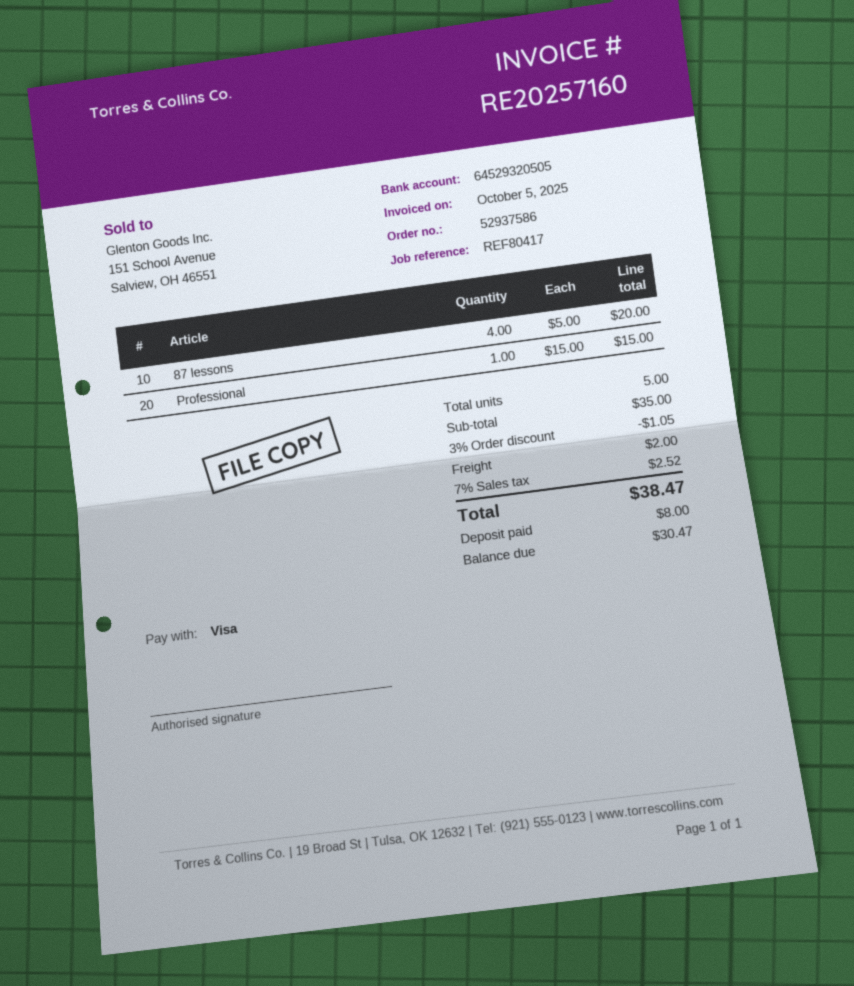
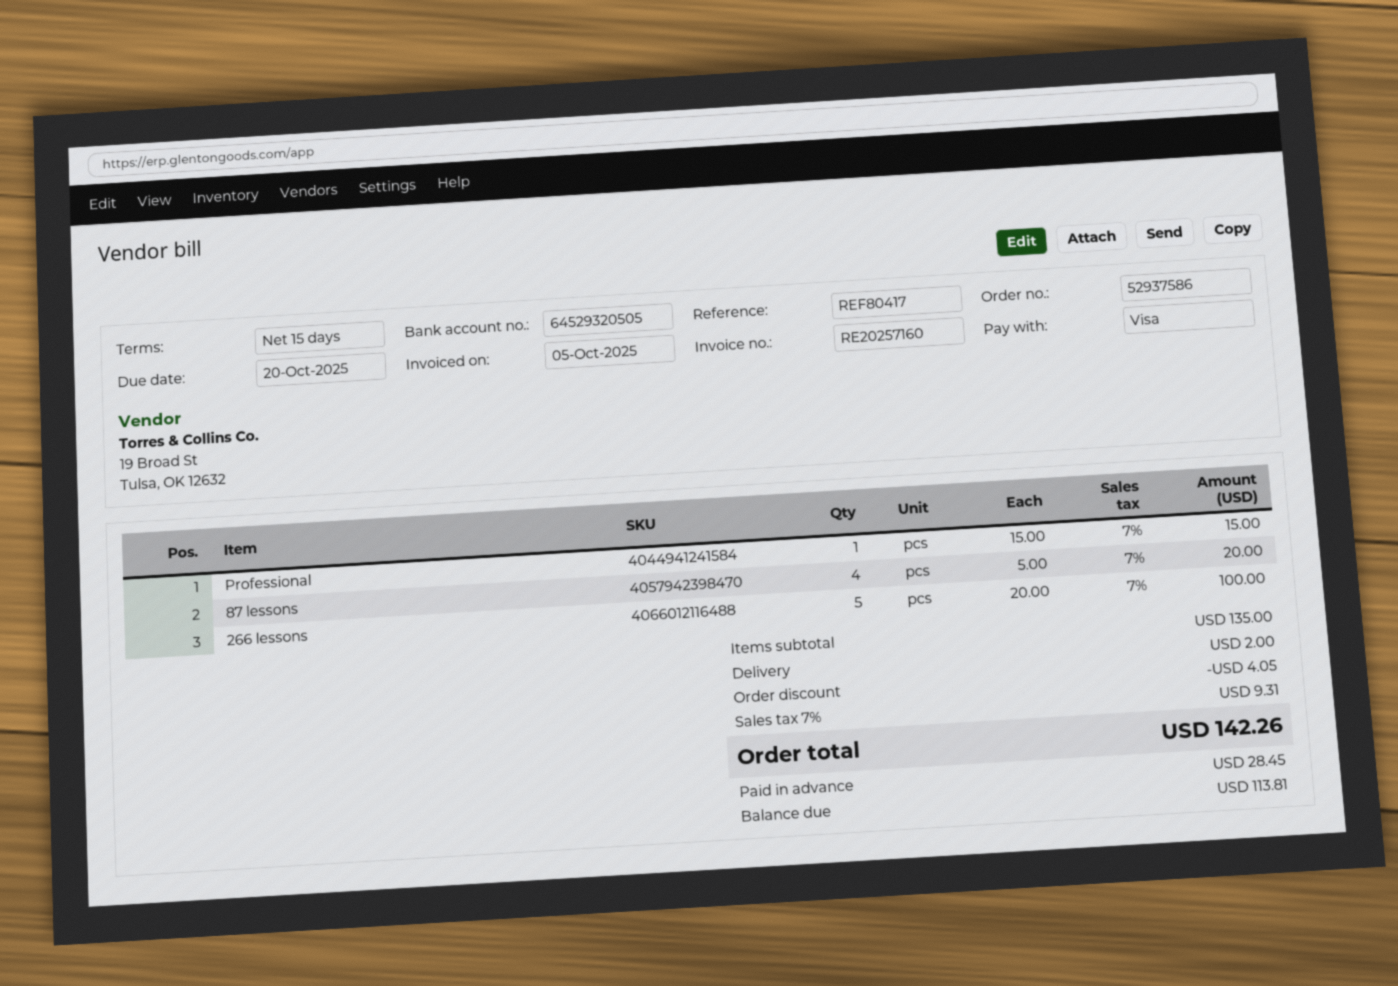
266 lessons: none -> 5 x 20.00 = 100.00
subtotal: 35.00 -> 135.00
discount: 1.05 -> 4.05
tax: 7% = 2.52 -> 7% = 9.31
total: 38.47 -> 142.26
deposit: 8.00 -> 28.45
balance: 30.47 -> 113.81

